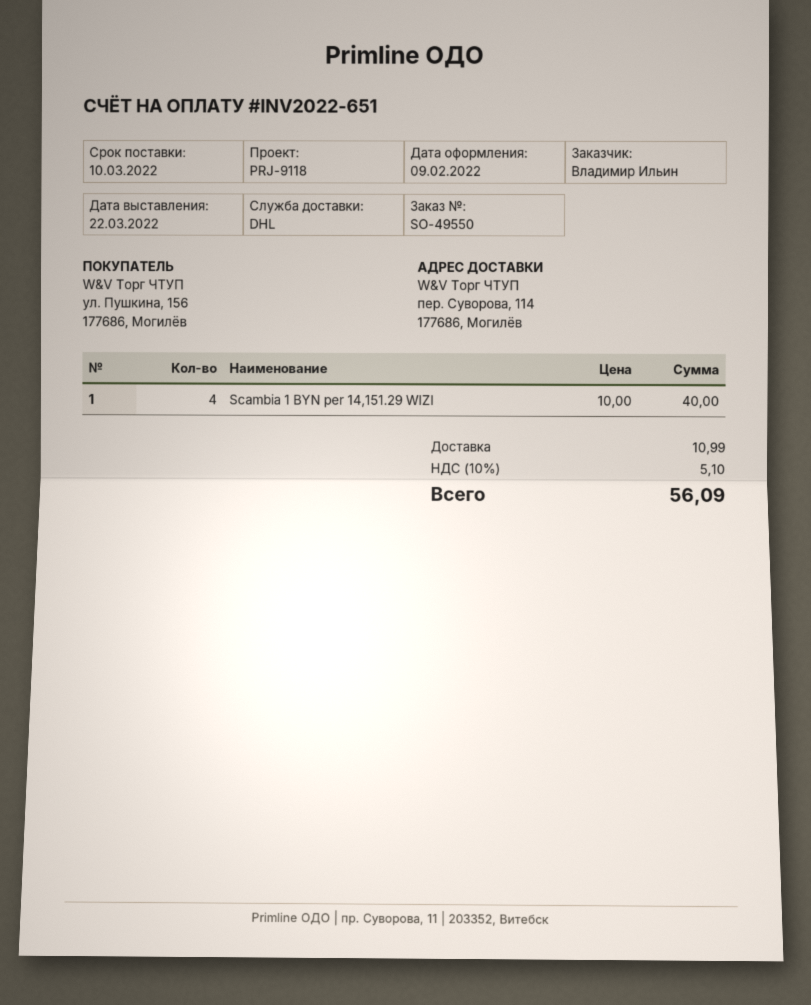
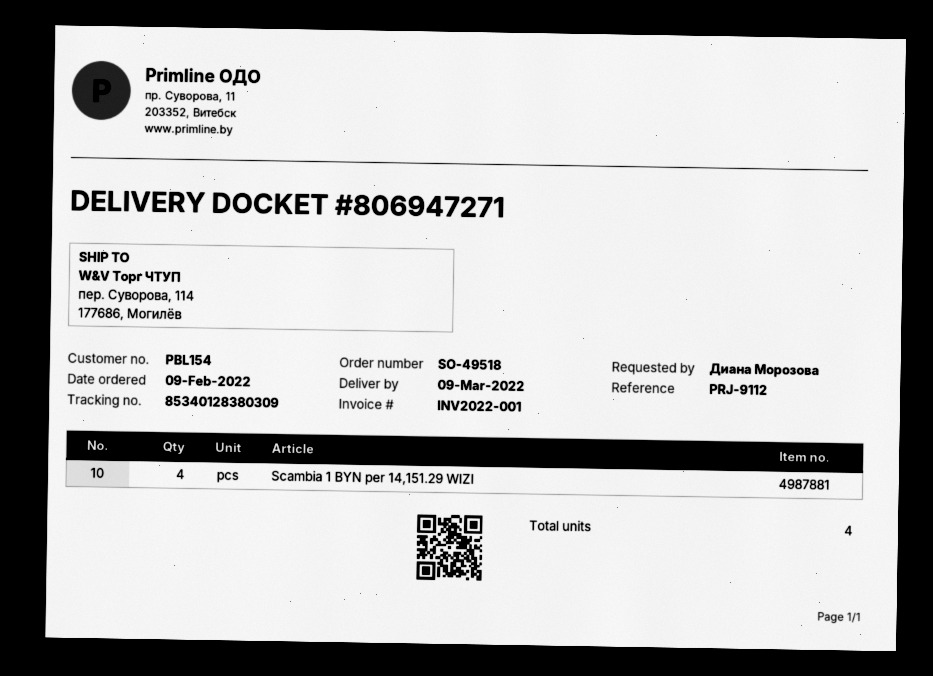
order number: SO-49550 -> SO-49518
delivery date: 2022-03-10 -> 2022-03-09
invoice number: INV2022-651 -> INV2022-001
reference: PRJ-9118 -> PRJ-9112
ordered by: Владимир Ильин -> Диана Морозова

